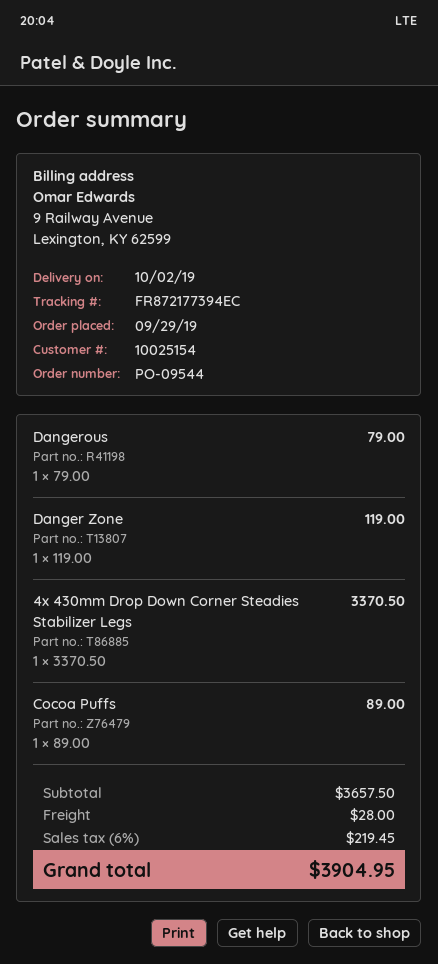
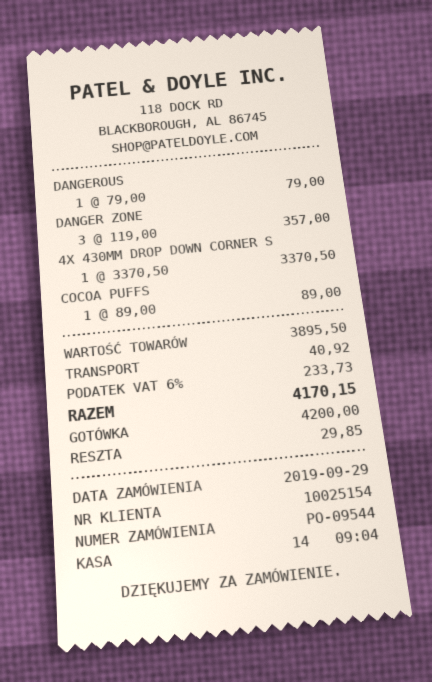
Danger Zone: 1 x 119.00 = 119.00 -> 3 x 119.00 = 357.00
subtotal: 3657.50 -> 3895.50
shipping: 28.00 -> 40.92
tax: 6% = 219.45 -> 6% = 233.73
total: 3904.95 -> 4170.15

